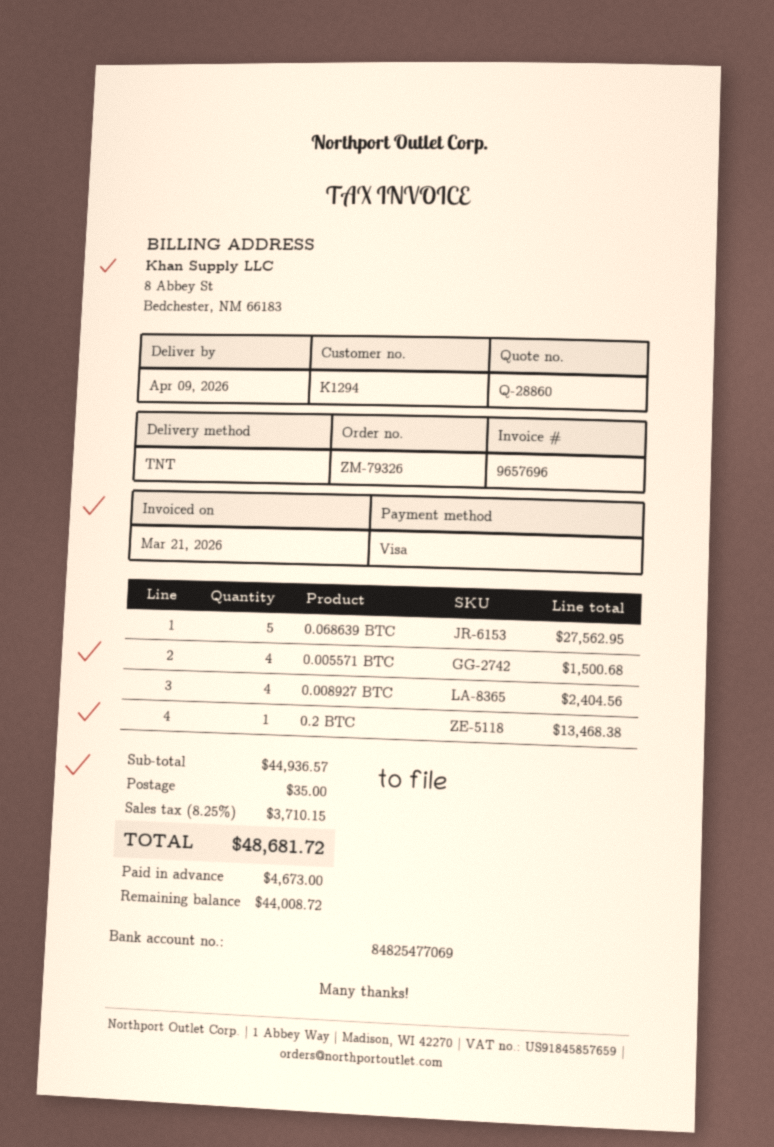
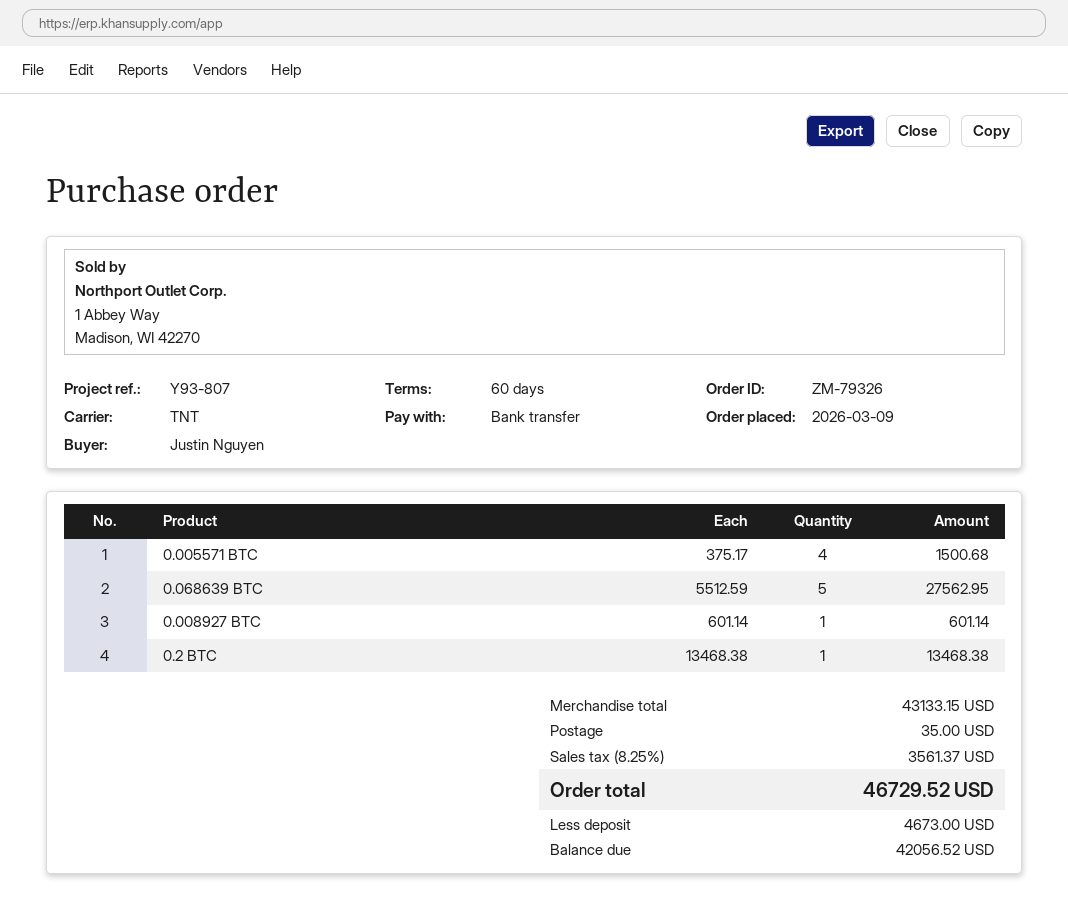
payment method: Visa -> bank transfer
0.008927 BTC: 4 for 2404.56 -> 1 for 601.14
subtotal: 44936.57 -> 43133.15
tax: 8.25% = 3710.15 -> 8.25% = 3561.37
total: 48681.72 -> 46729.52
balance: 44008.72 -> 42056.52

